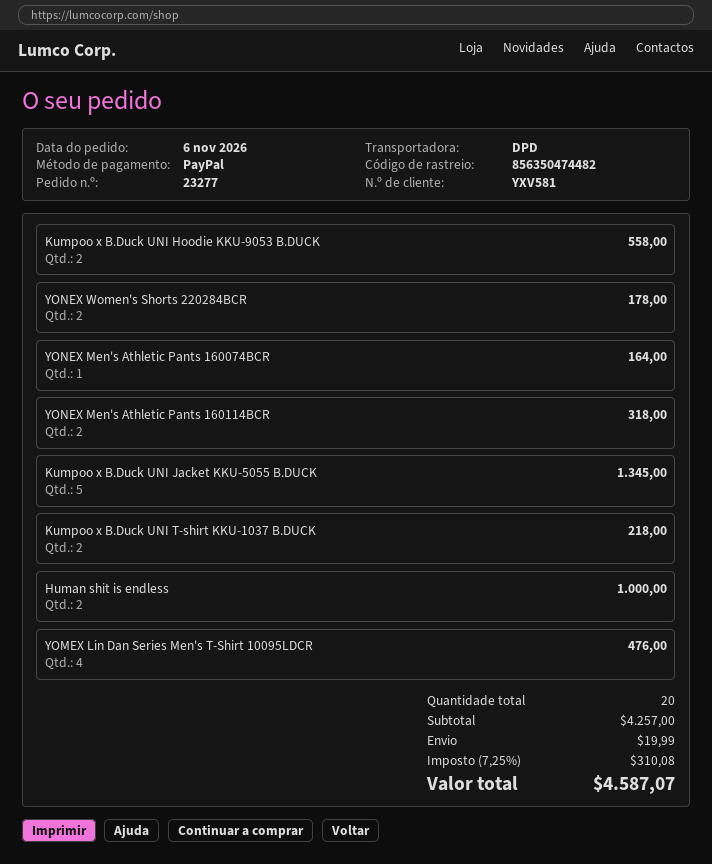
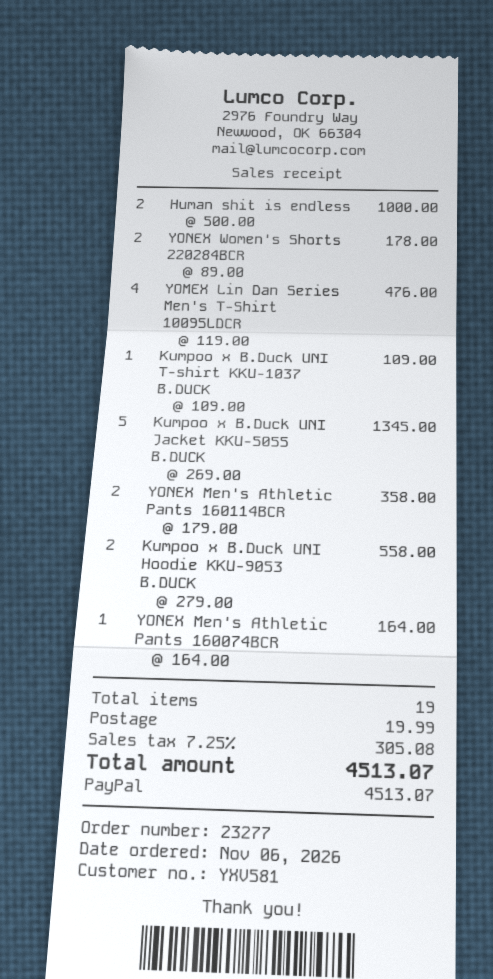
YONEX Men's Athletic Pants 160114BCR: 2 for 318.00 -> 2 for 358.00
Kumpoo x B.Duck UNI T-shirt KKU-1037 B.DUCK: 2 for 218.00 -> 1 for 109.00
total quantity: 20 -> 19
tax: 7.25% = 310.08 -> 7.25% = 305.08
total: 4587.07 -> 4513.07

